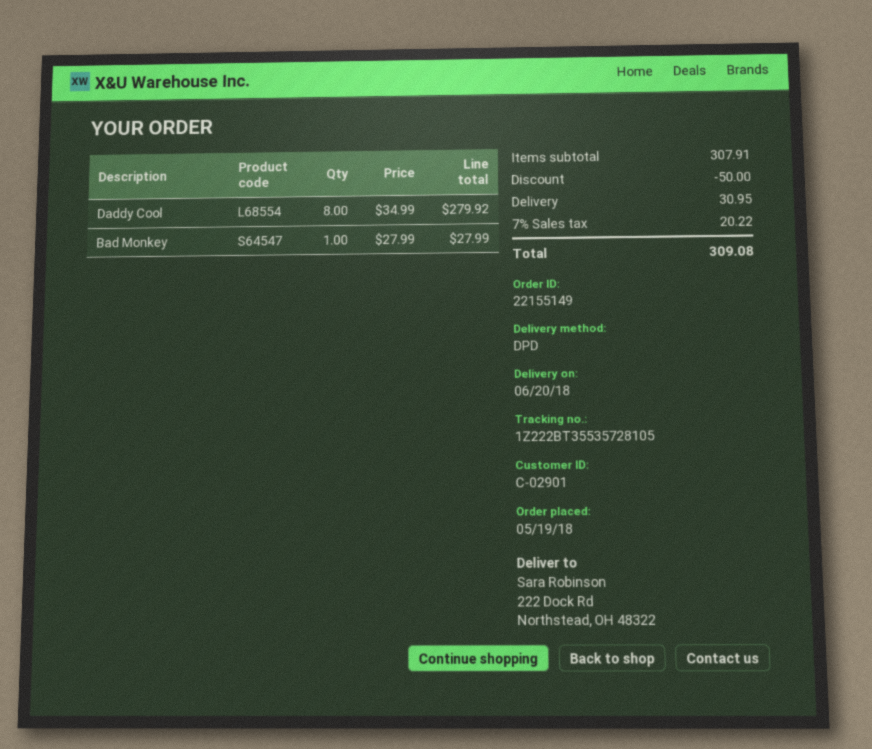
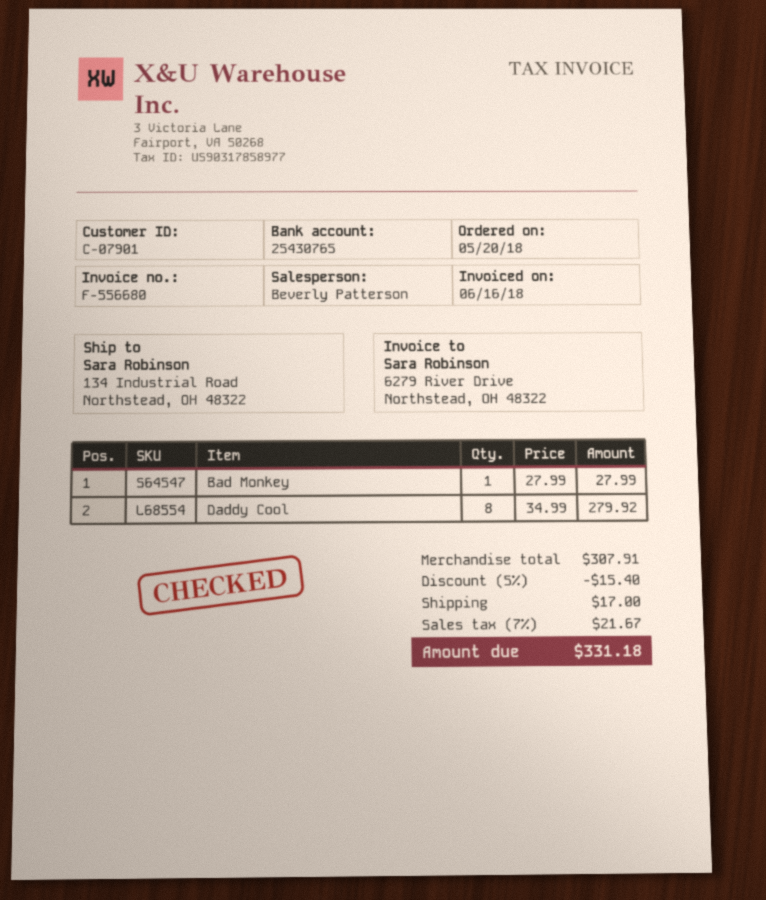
order date: 2018-05-19 -> 2018-05-20
customer number: C-02901 -> C-07901
ship to: 222 Dock Rd, Northstead, OH 48322 -> 134 Industrial Road, Northstead, OH 48322
discount: 50.00 -> 15.40
shipping: 30.95 -> 17.00
tax: 7% = 20.22 -> 7% = 21.67
total: 309.08 -> 331.18

